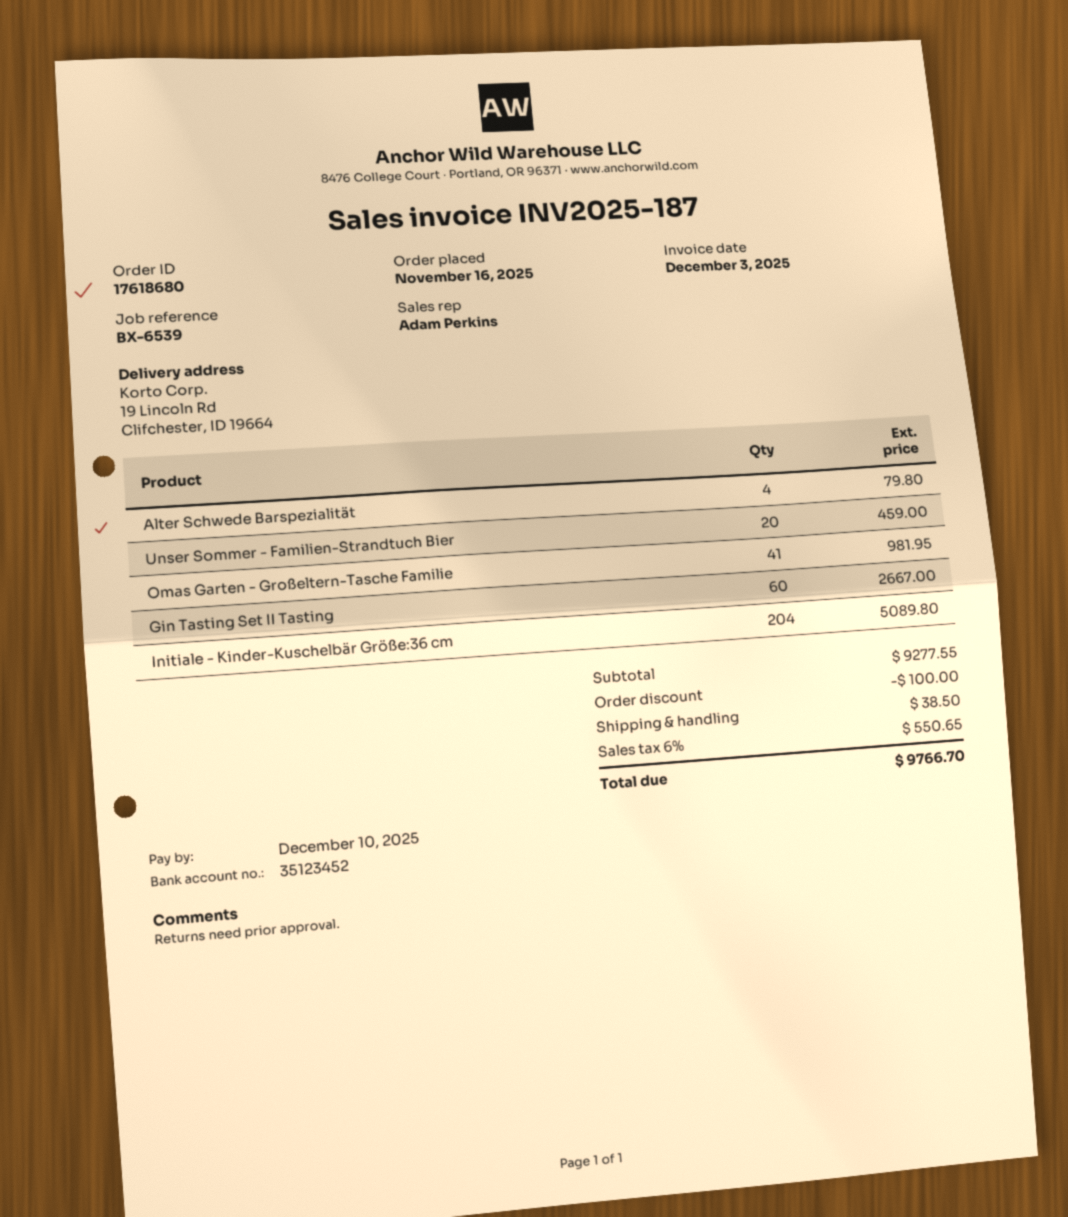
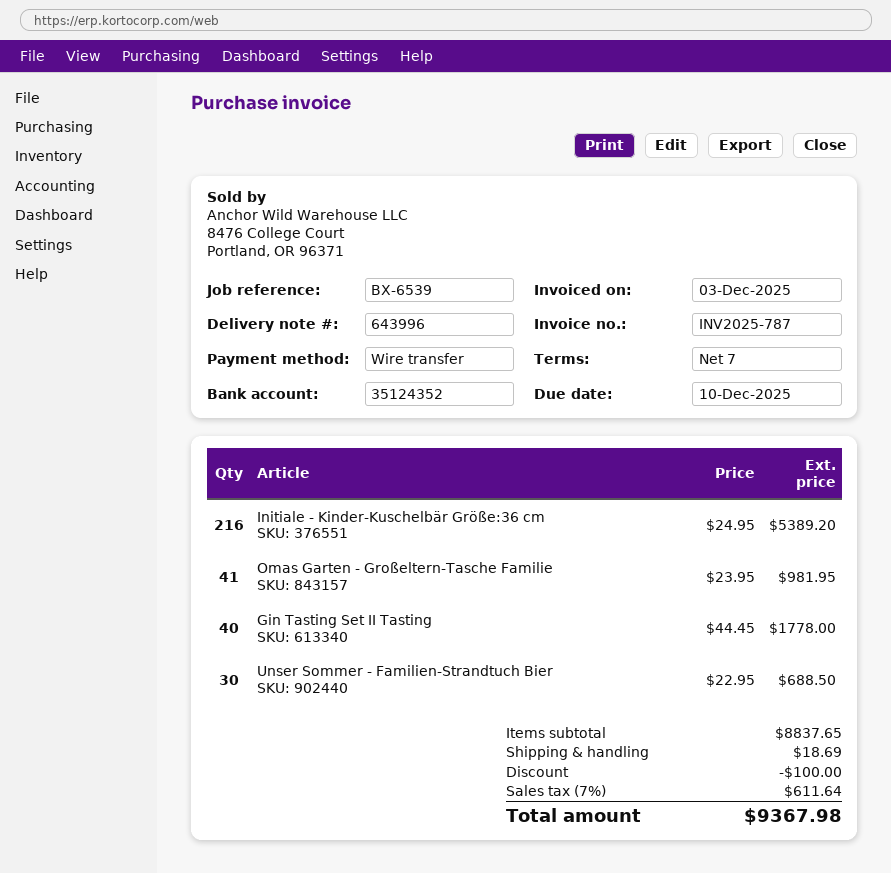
invoice number: INV2025-187 -> INV2025-787
bank account: 35123452 -> 35124352
Alter Schwede Barspezialität: 4 for 79.80 -> none
Unser Sommer - Familien-Strandtuch Bier: 20 for 459.00 -> 30 for 688.50
Gin Tasting Set II Tasting: 60 for 2667.00 -> 40 for 1778.00
Initiale - Kinder-Kuschelbär Größe:36 cm: 204 for 5089.80 -> 216 for 5389.20
subtotal: 9277.55 -> 8837.65
shipping: 38.50 -> 18.69
tax: 6% = 550.65 -> 7% = 611.64
total: 9766.70 -> 9367.98

